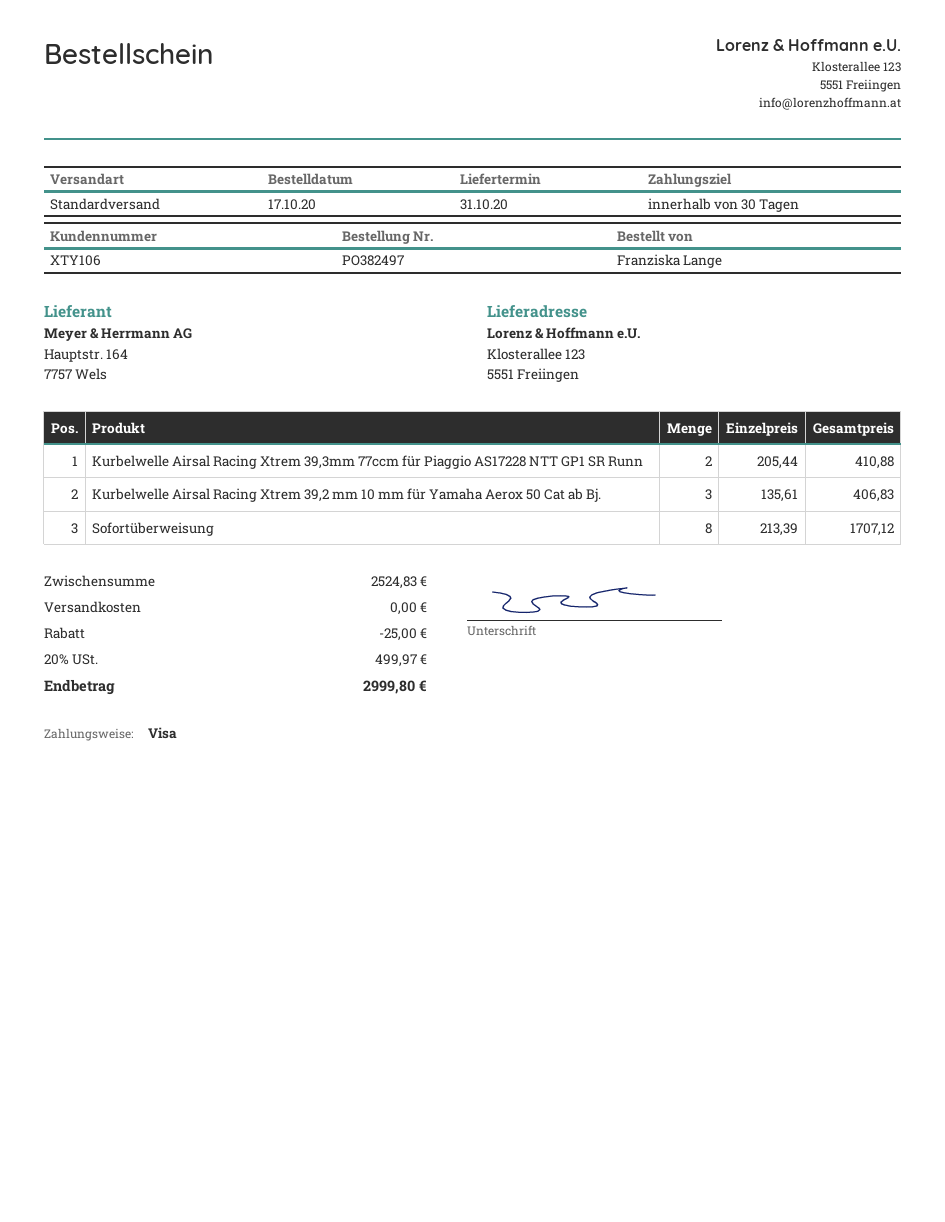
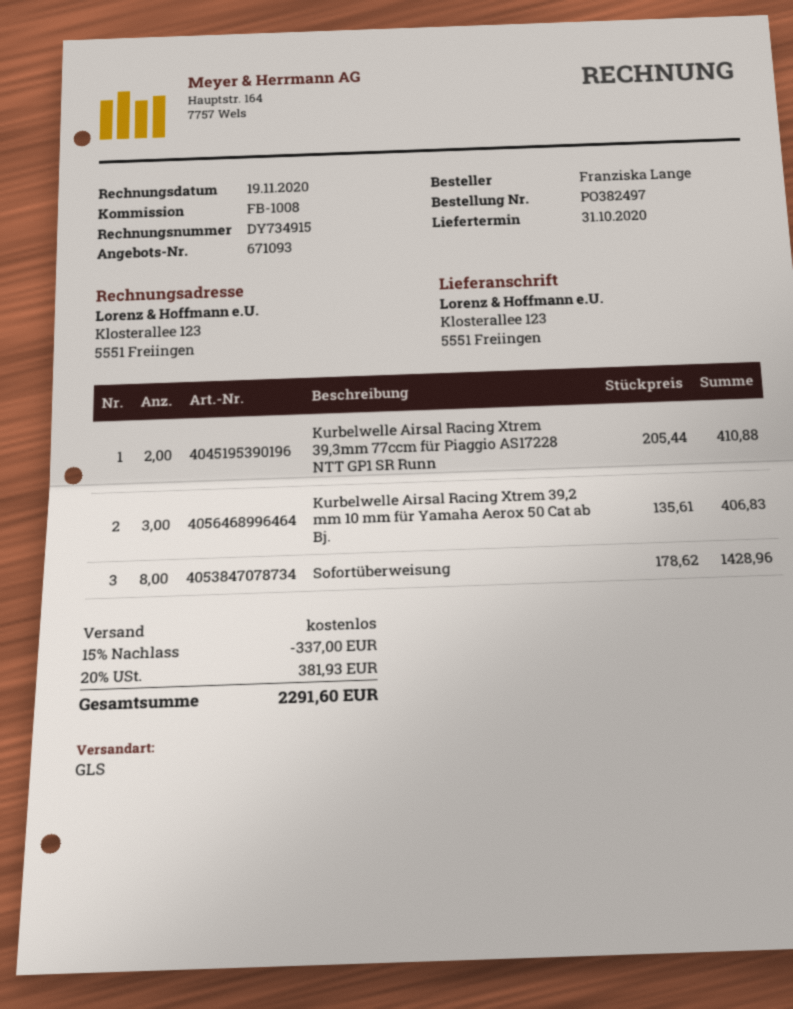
shipping method: standard -> GLS
Sofortüberweisung: 8 x 213.39 = 1707.12 -> 8 x 178.62 = 1428.96
discount: 25.00 -> 337.00
tax: 20% = 499.97 -> 20% = 381.93
total: 2999.80 -> 2291.60

